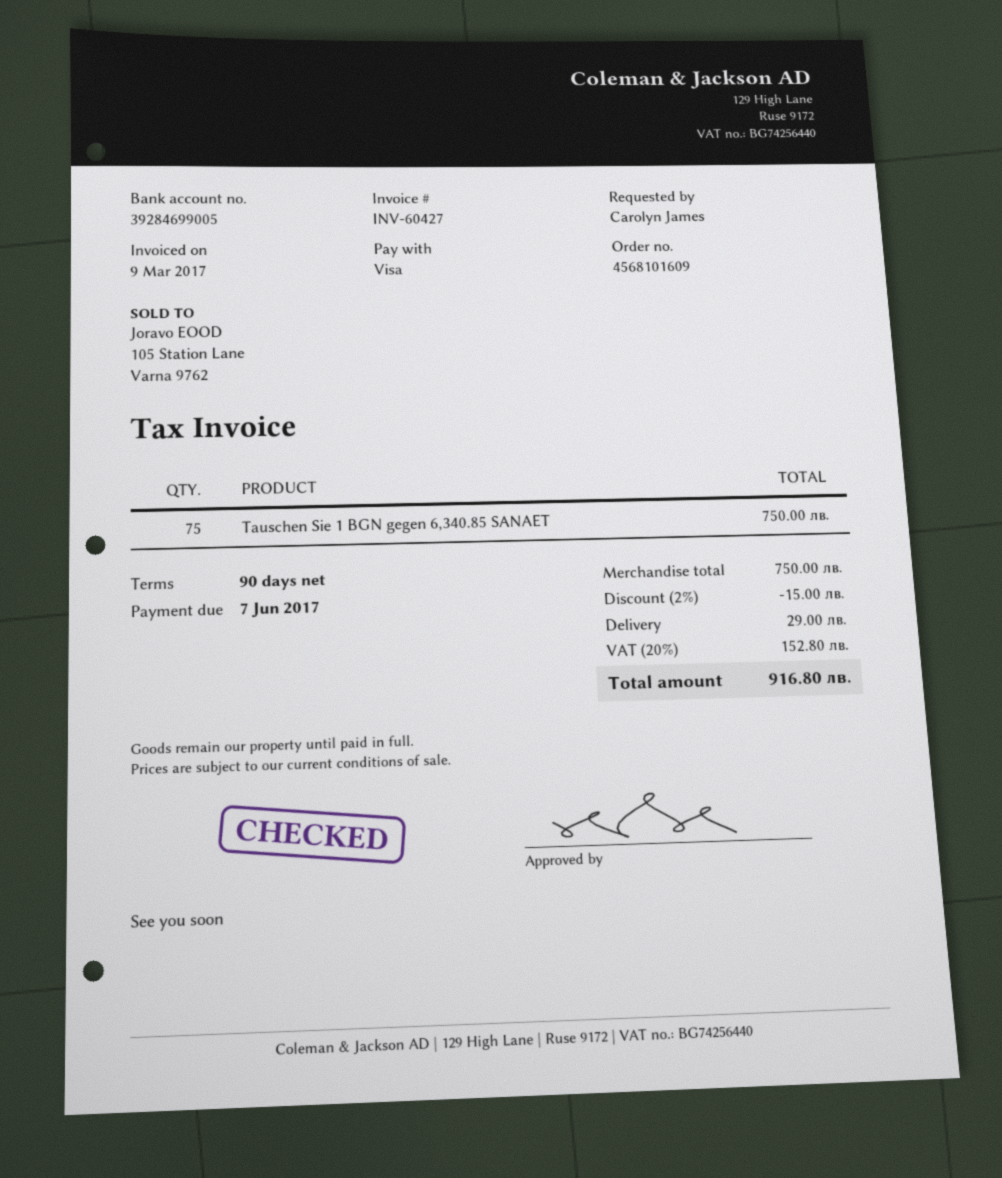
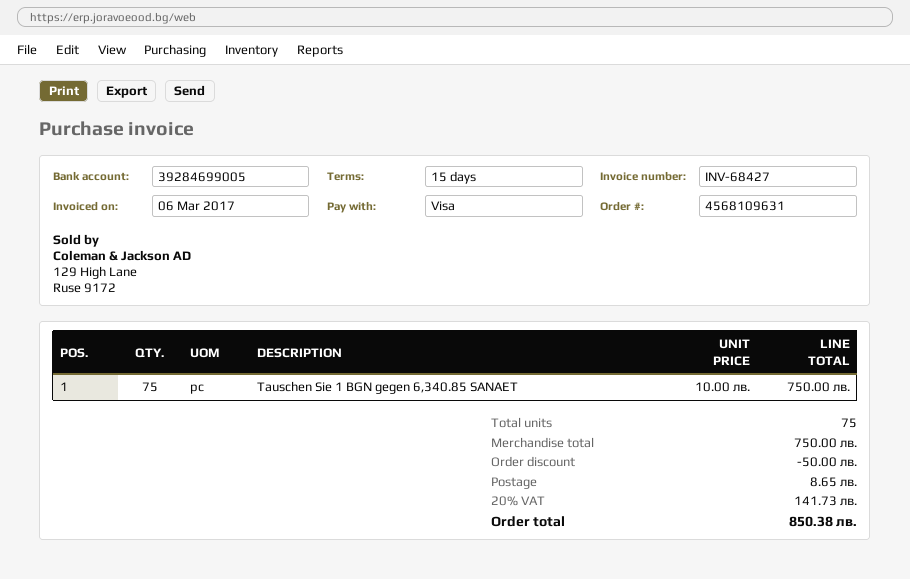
order number: 4568101609 -> 4568109631
invoice number: INV-60427 -> INV-68427
invoice date: 2017-03-09 -> 2017-03-06
payment terms: 90 days -> 15 days
discount: 15.00 -> 50.00
shipping: 29.00 -> 8.65
tax: 20% = 152.80 -> 20% = 141.73
total: 916.80 -> 850.38

